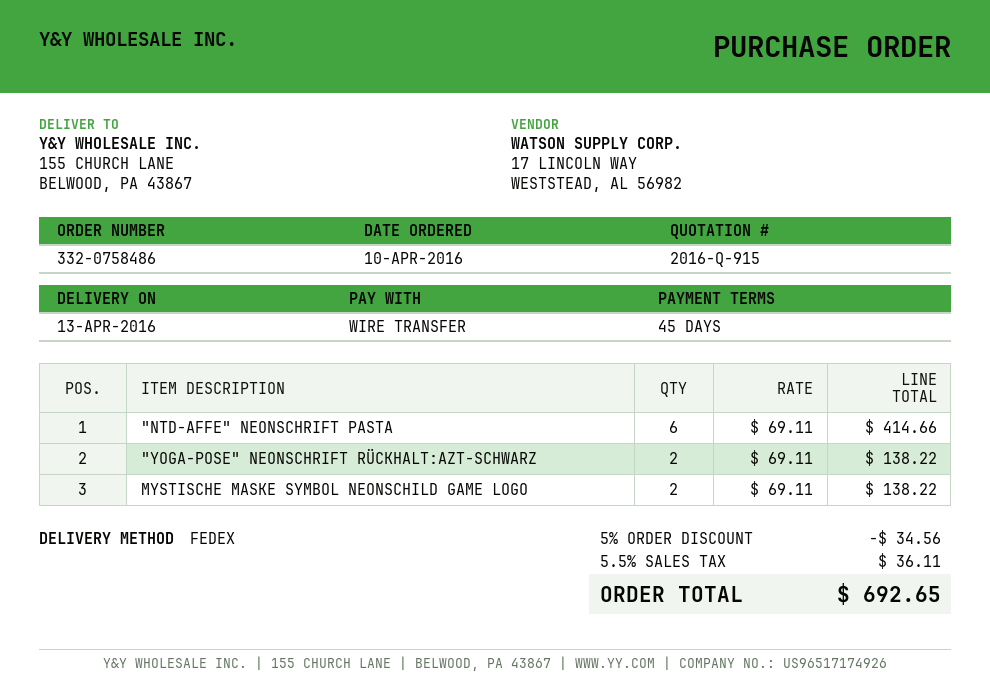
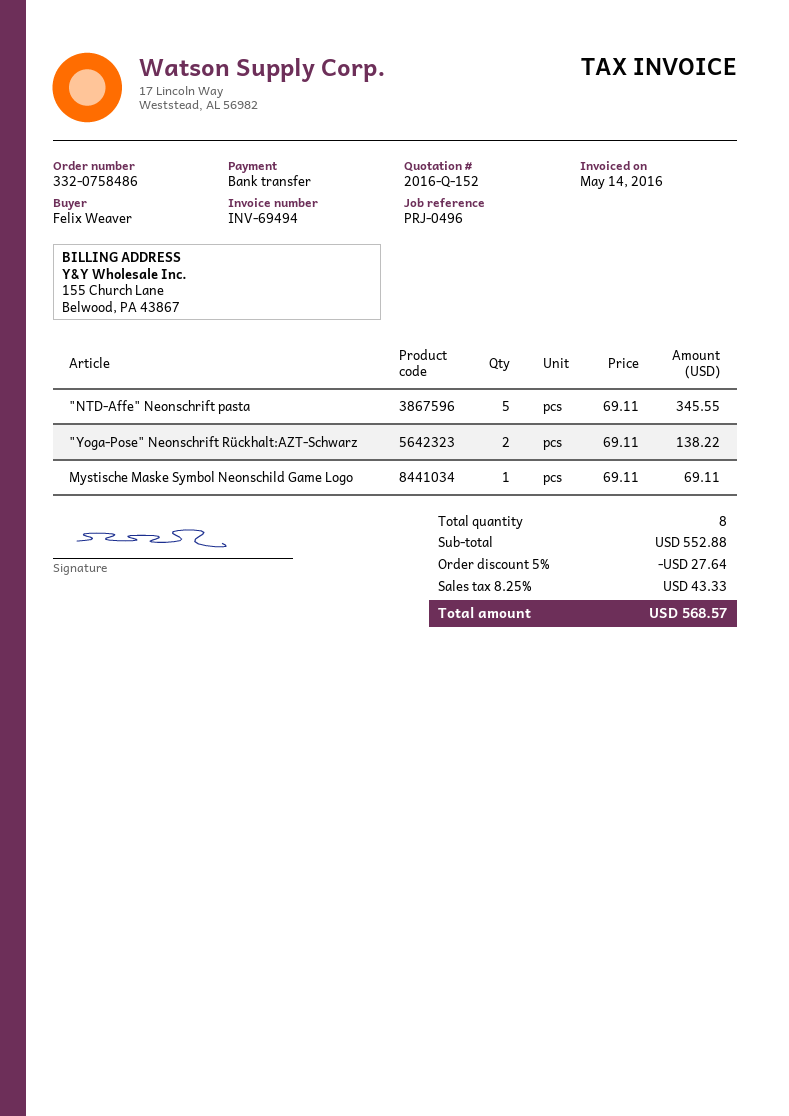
quote number: 2016-Q-915 -> 2016-Q-152
"NTD-AFFE" NEONSCHRIFT PASTA: 6 x 69.11 = 414.66 -> 5 x 69.11 = 345.55
MYSTISCHE MASKE SYMBOL NEONSCHILD GAME LOGO: 2 x 69.11 = 138.22 -> 1 x 69.11 = 69.11
discount: 5% = 34.56 -> 5% = 27.64
tax: 5.5% = 36.11 -> 8.25% = 43.33
total: 692.65 -> 568.57

